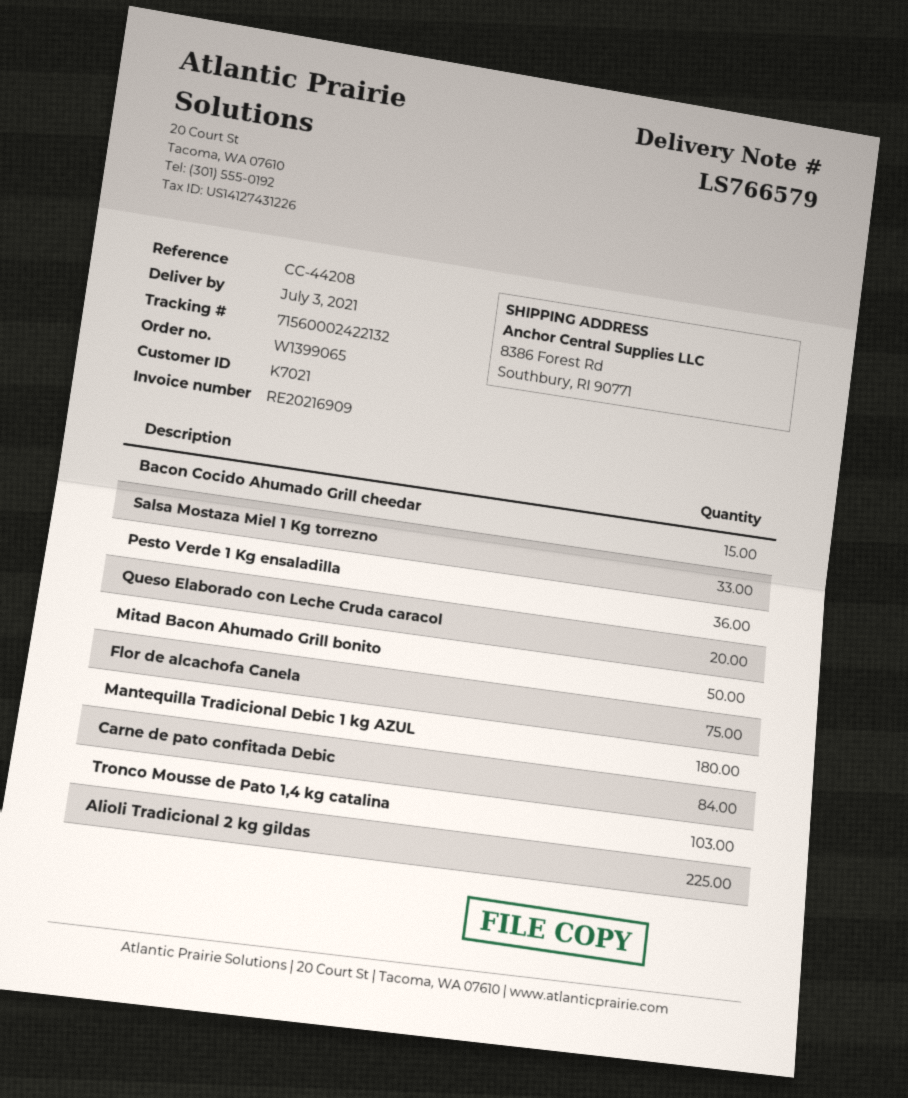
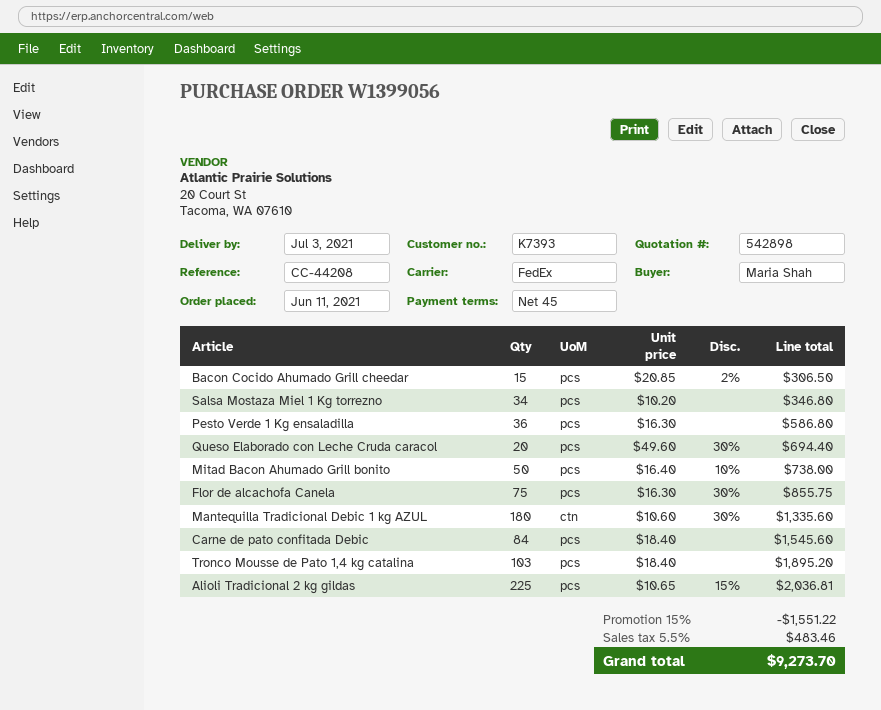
order number: W1399065 -> W1399056
customer number: K7021 -> K7393
Salsa Mostaza Miel 1 Kg torrezno: 33 -> 34

